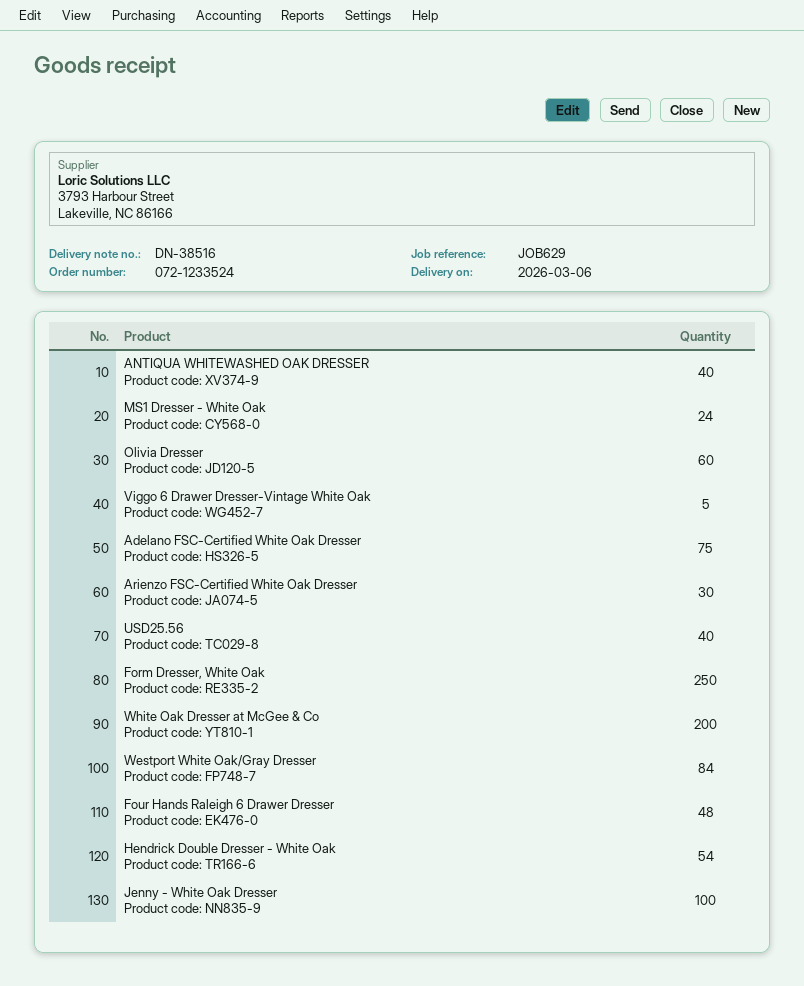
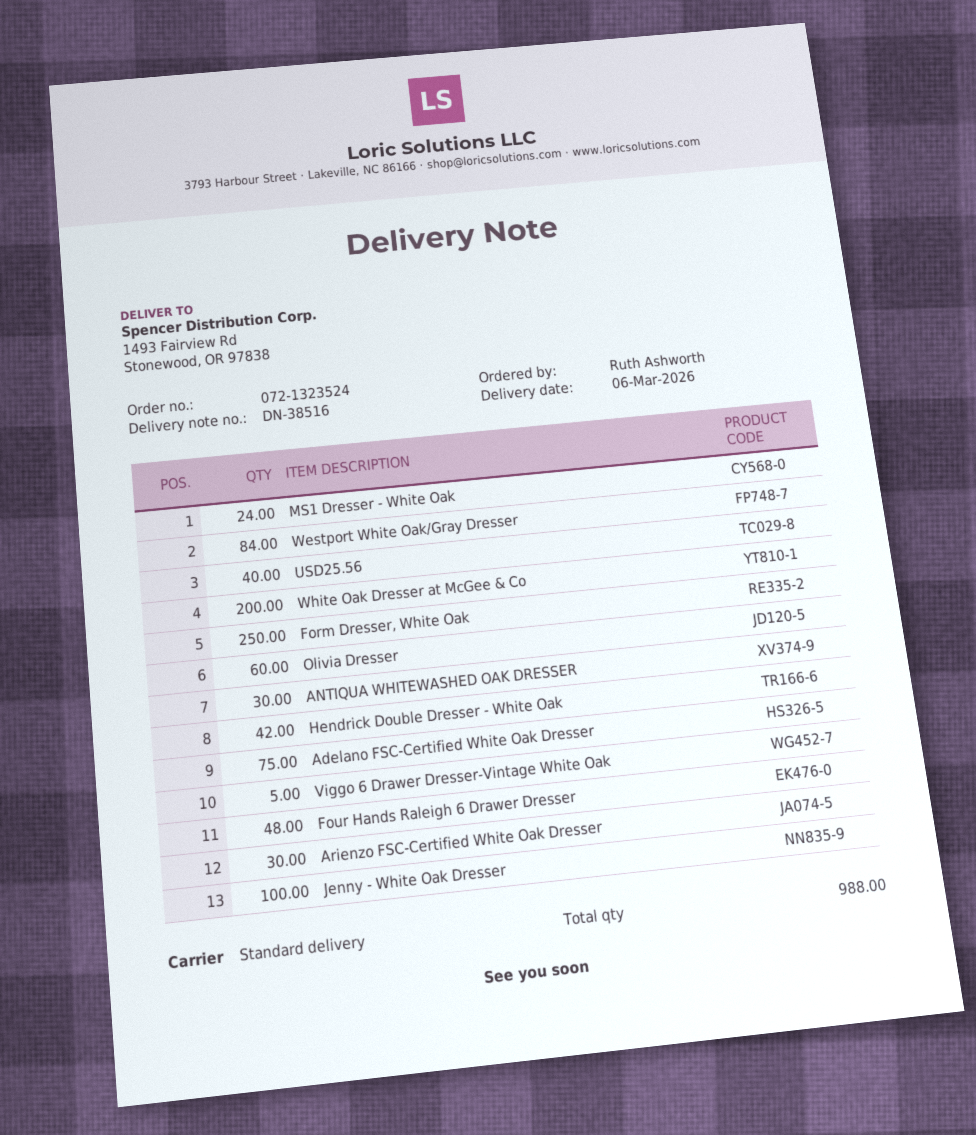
order number: 072-1233524 -> 072-1323524
ANTIQUA WHITEWASHED OAK DRESSER: 40 -> 30
Hendrick Double Dresser - White Oak: 54 -> 42

